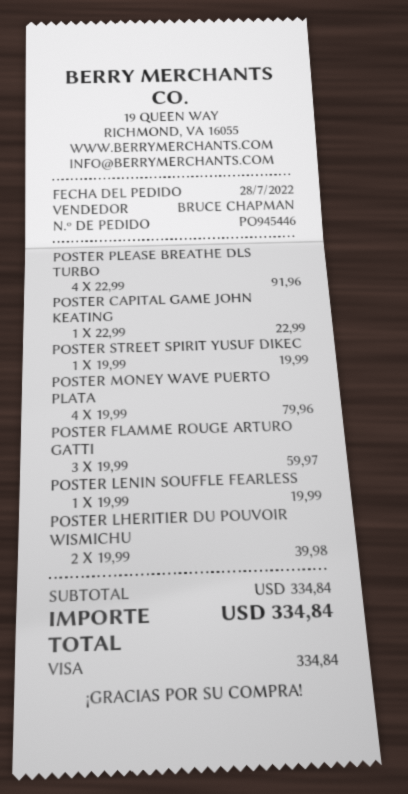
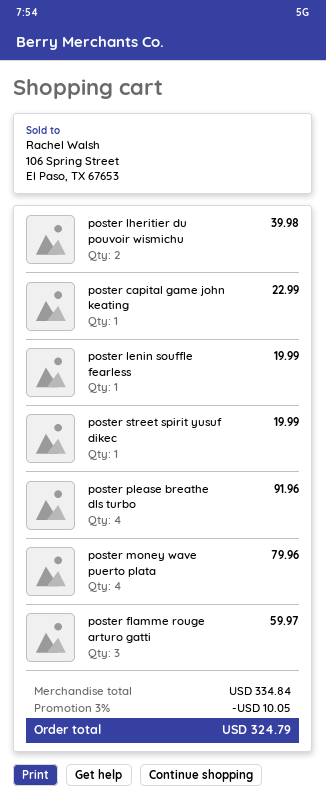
discount: none -> 3% = 10.05
total: 334.84 -> 324.79

